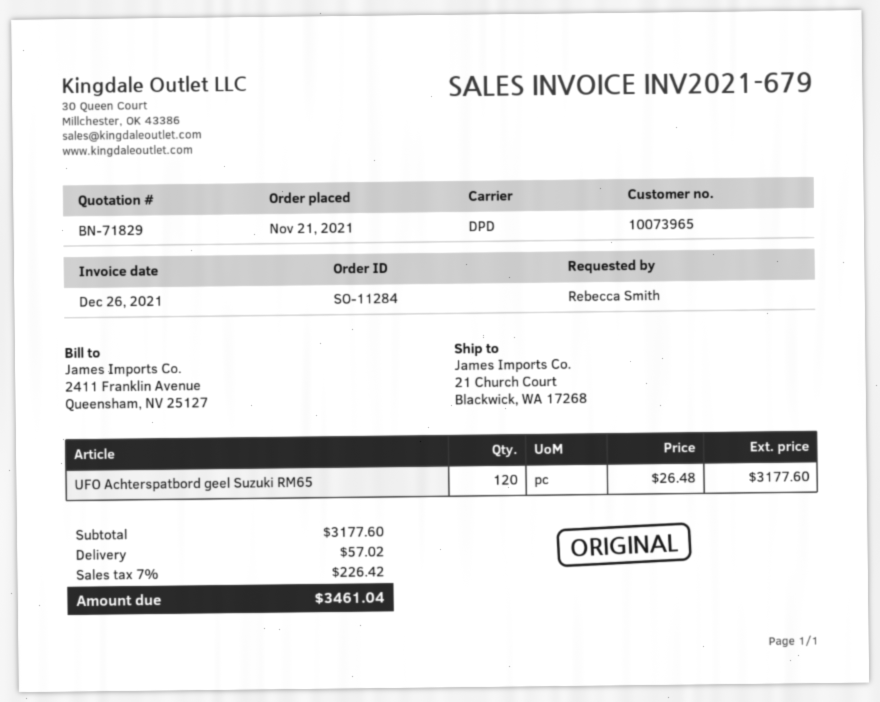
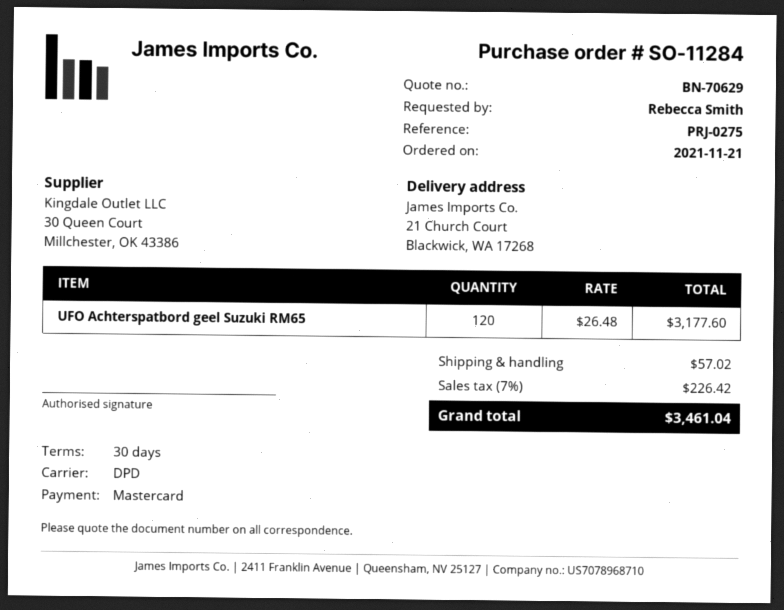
quote number: BN-71829 -> BN-70629

